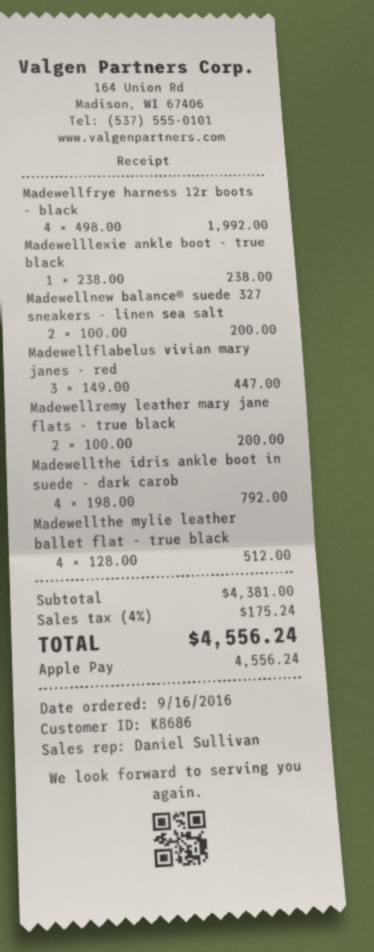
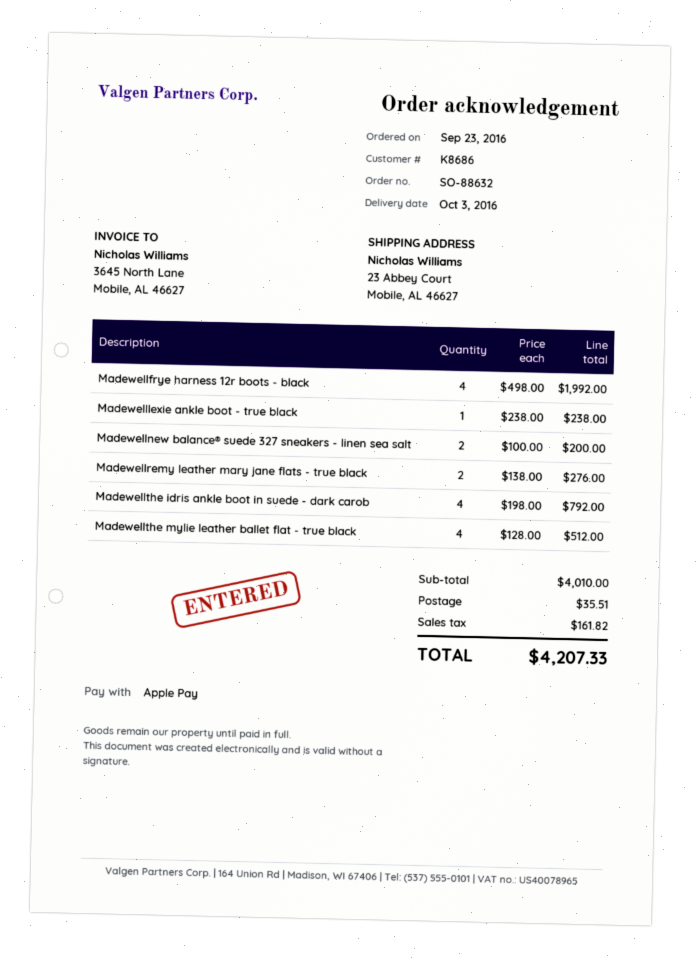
order date: 2016-09-16 -> 2016-09-23
Madewellflabelus vivian mary janes - red: 3 x 149.00 = 447.00 -> none
Madewellremy leather mary jane flats - true black: 2 x 100.00 = 200.00 -> 2 x 138.00 = 276.00
subtotal: 4381.00 -> 4010.00
shipping: none -> 35.51
tax: 175.24 -> 161.82
total: 4556.24 -> 4207.33

